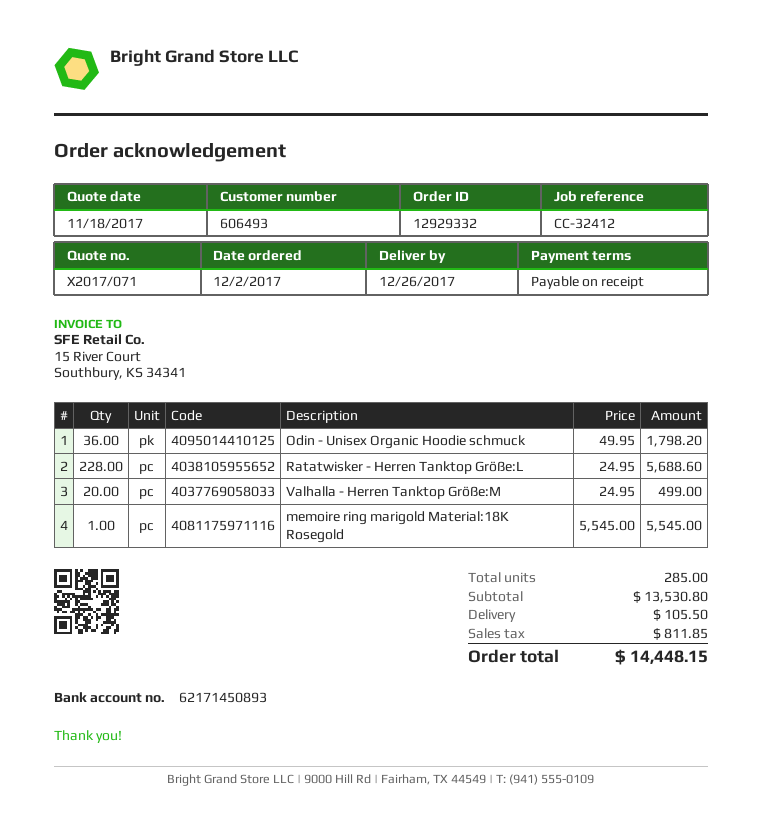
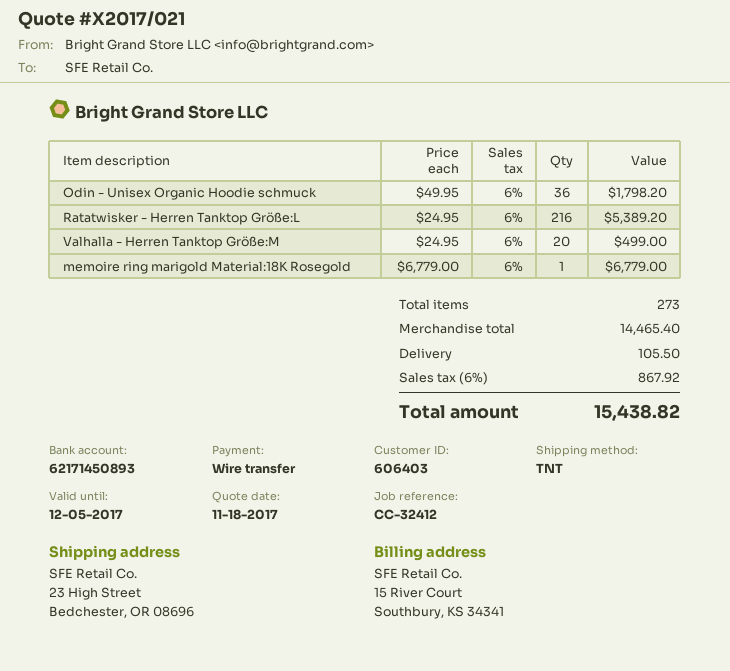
quote number: X2017/071 -> X2017/021
customer number: 606493 -> 606403
Ratatwisker - Herren Tanktop Größe:L: 228 x 24.95 = 5688.60 -> 216 x 24.95 = 5389.20
memoire ring marigold Material:18K Rosegold: 1 x 5545.00 = 5545.00 -> 1 x 6779.00 = 6779.00
total quantity: 285 -> 273
subtotal: 13530.80 -> 14465.40
tax: 811.85 -> 867.92
total: 14448.15 -> 15438.82

